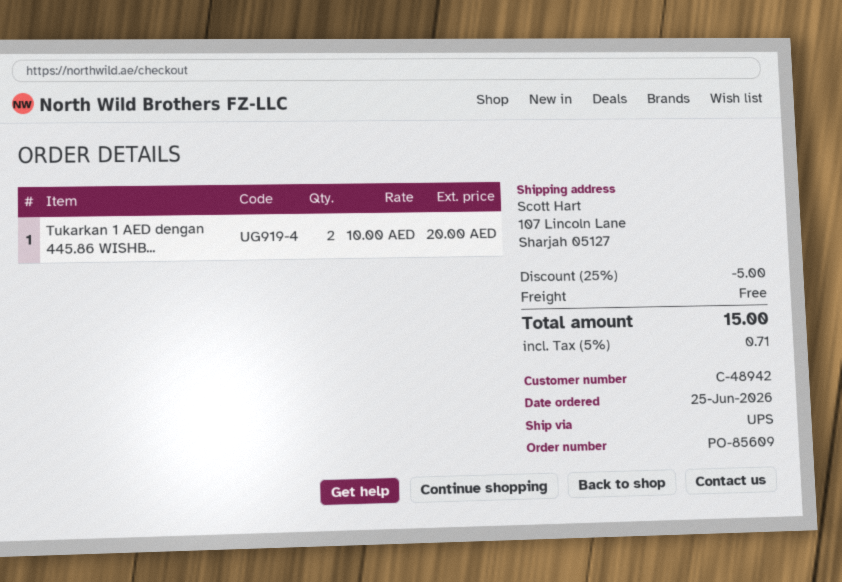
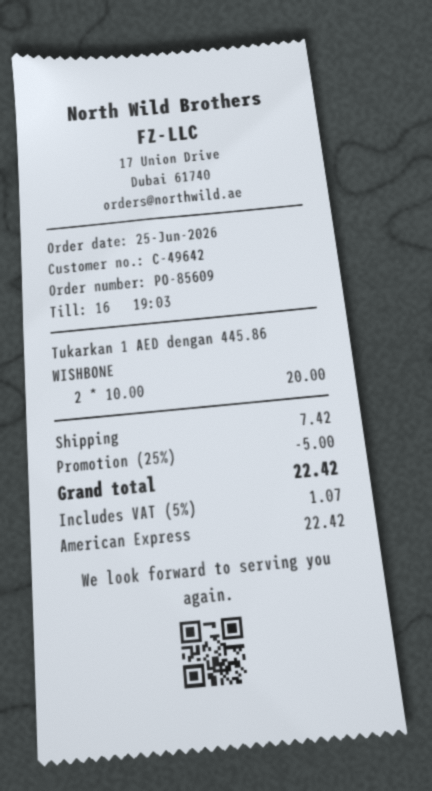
customer number: C-48942 -> C-49642
shipping: 0.00 -> 7.42
tax: 5% = 0.71 -> 5% = 1.07
total: 15.00 -> 22.42

